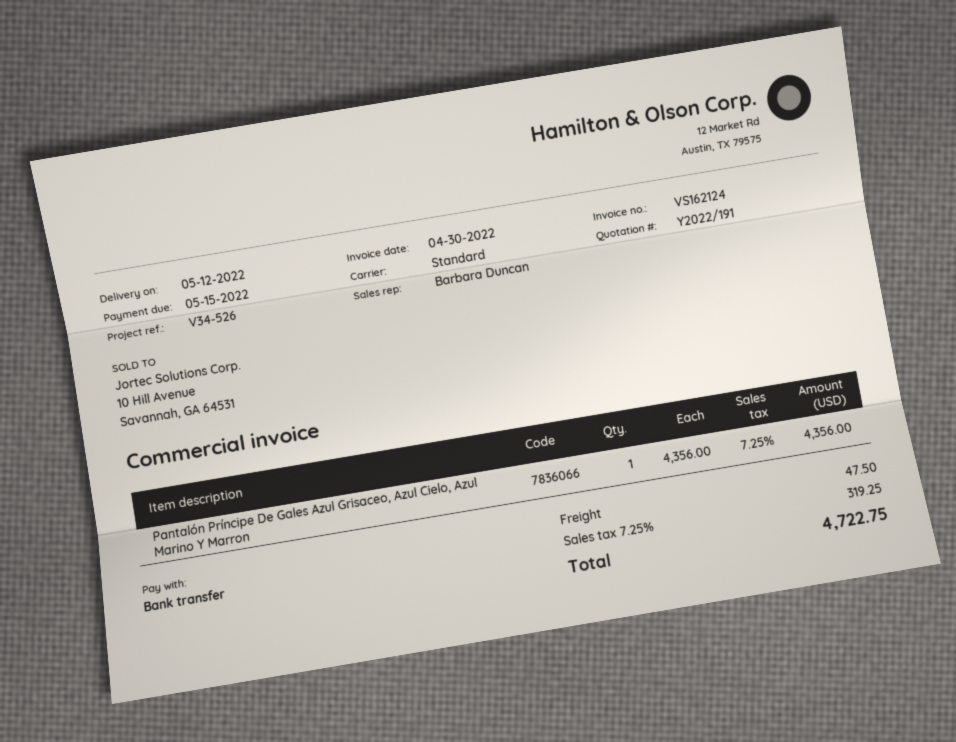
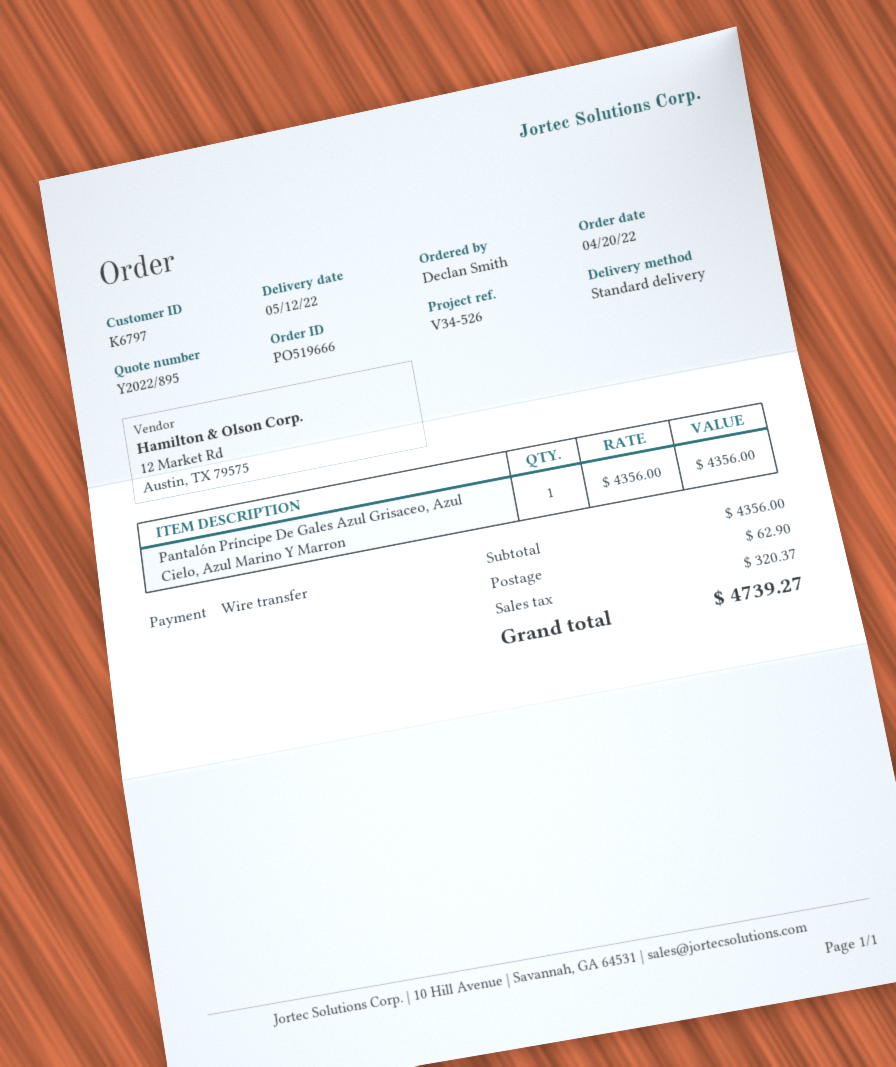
quote number: Y2022/191 -> Y2022/895
shipping: 47.50 -> 62.90
tax: 319.25 -> 320.37
total: 4722.75 -> 4739.27

